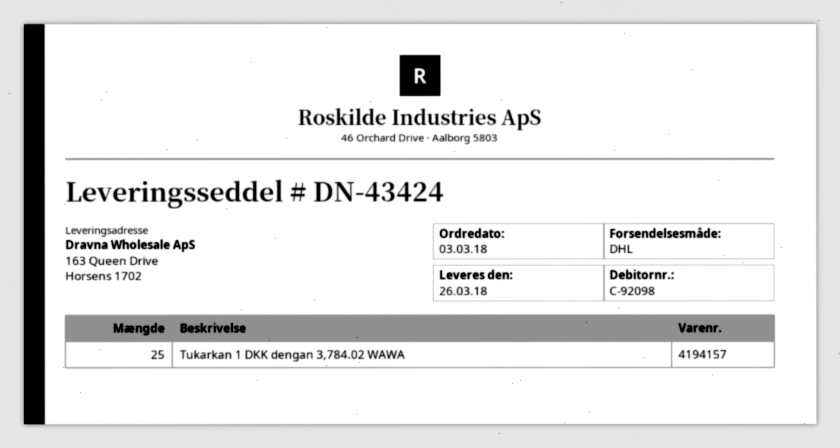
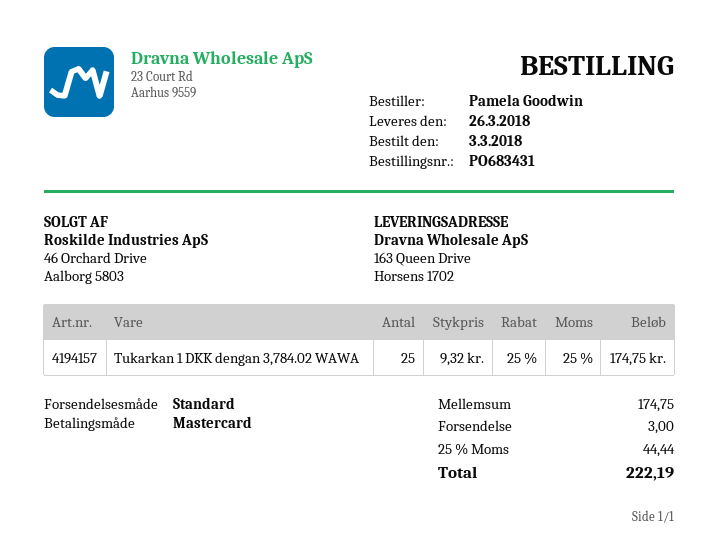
shipping method: DHL -> standard

